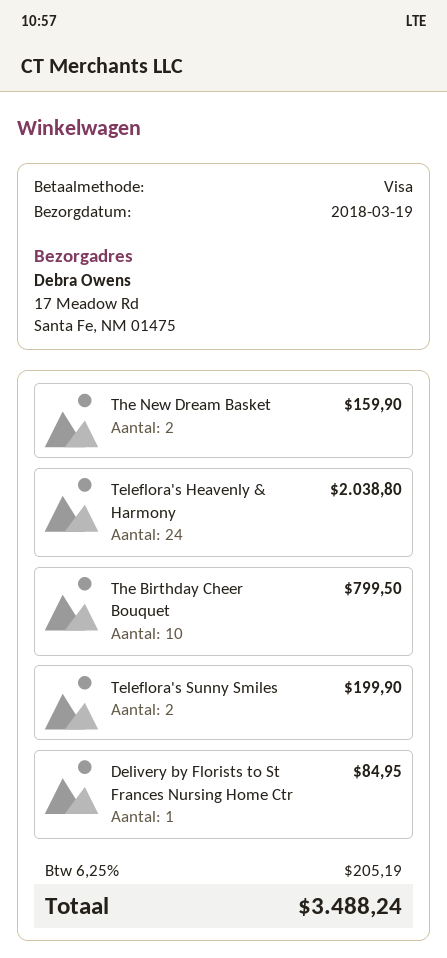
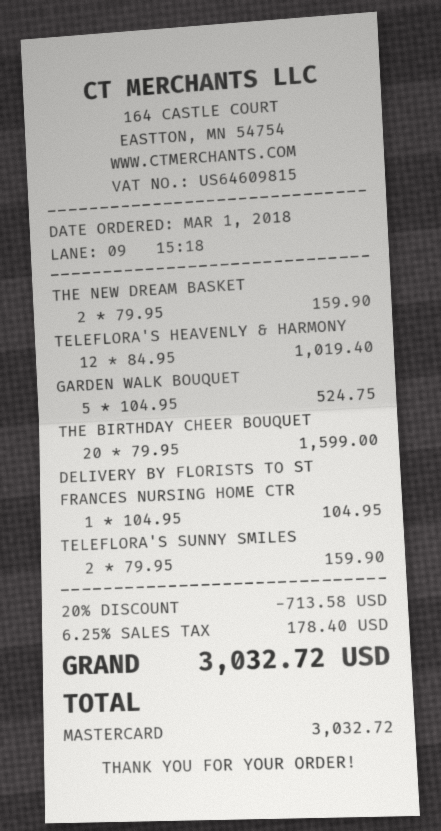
payment method: Visa -> Mastercard
Teleflora's Heavenly & Harmony: 24 for 2038.80 -> 12 for 1019.40
The Birthday Cheer Bouquet: 10 for 799.50 -> 20 for 1599.00
Teleflora's Sunny Smiles: 2 for 199.90 -> 2 for 159.90
Delivery by Florists to St Frances Nursing Home Ctr: 1 for 84.95 -> 1 for 104.95
GARDEN WALK BOUQUET: none -> 5 for 524.75
discount: none -> 20% = 713.58
tax: 6.25% = 205.19 -> 6.25% = 178.40
total: 3488.24 -> 3032.72

